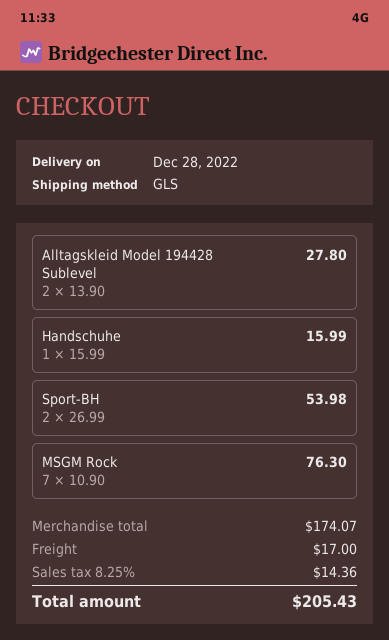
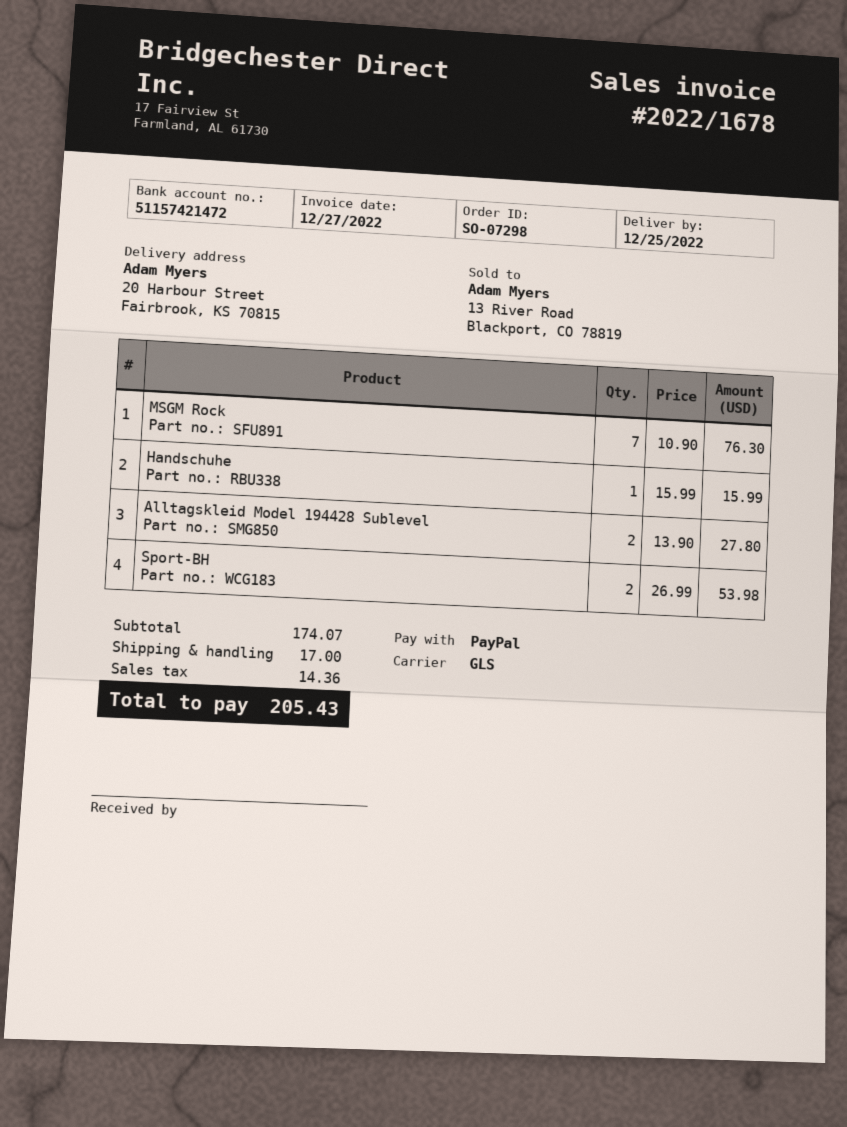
delivery date: 2022-12-28 -> 2022-12-25

